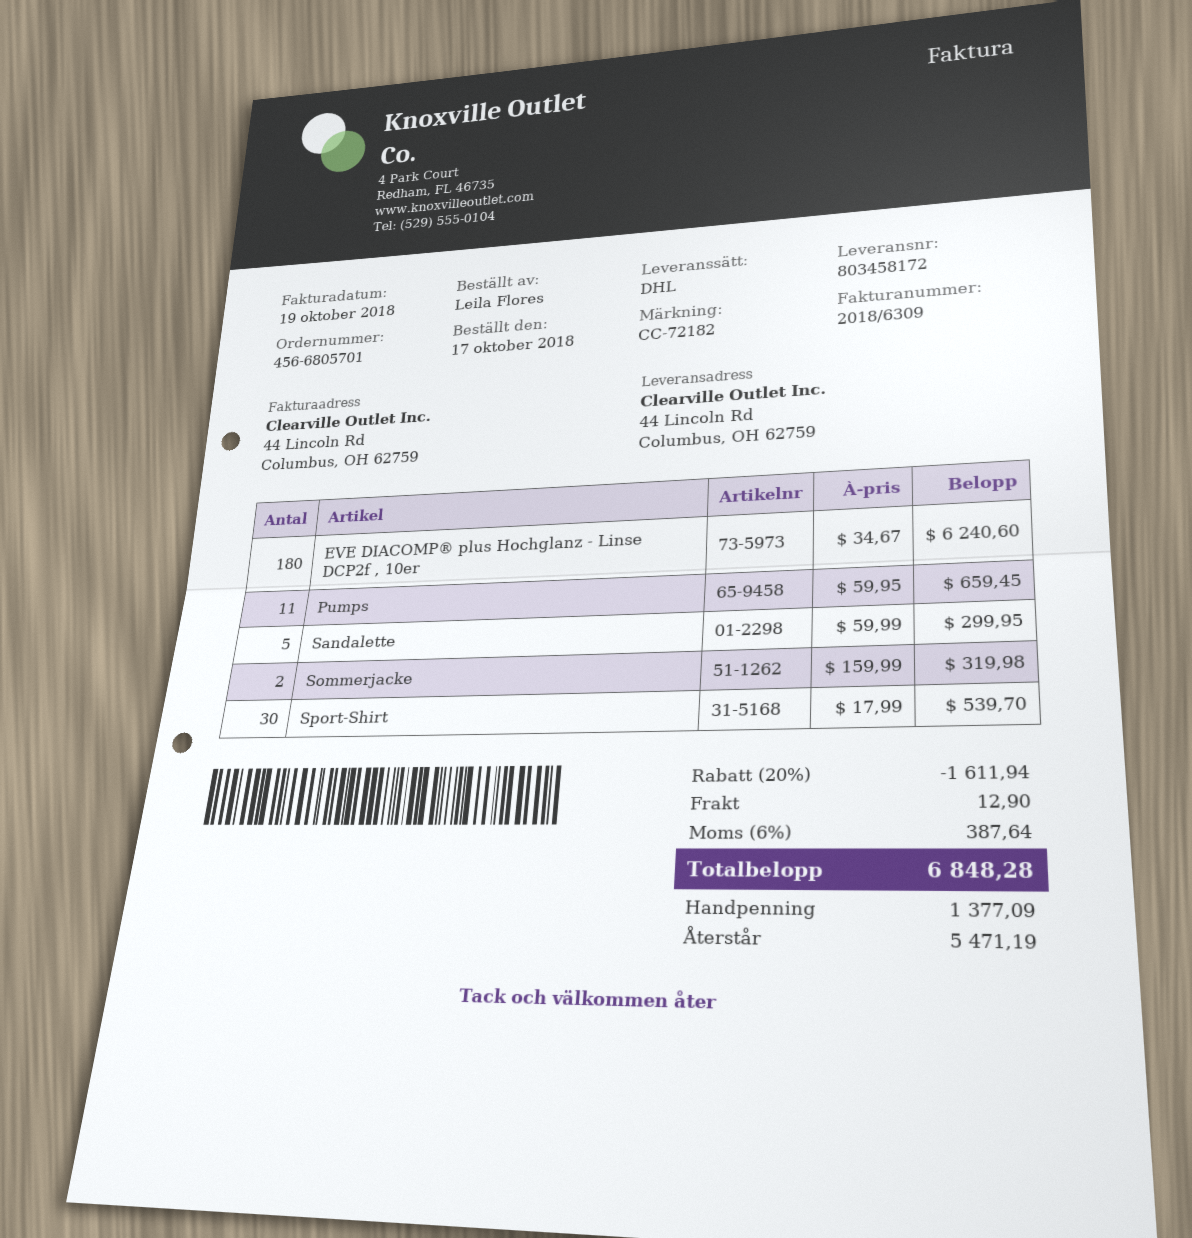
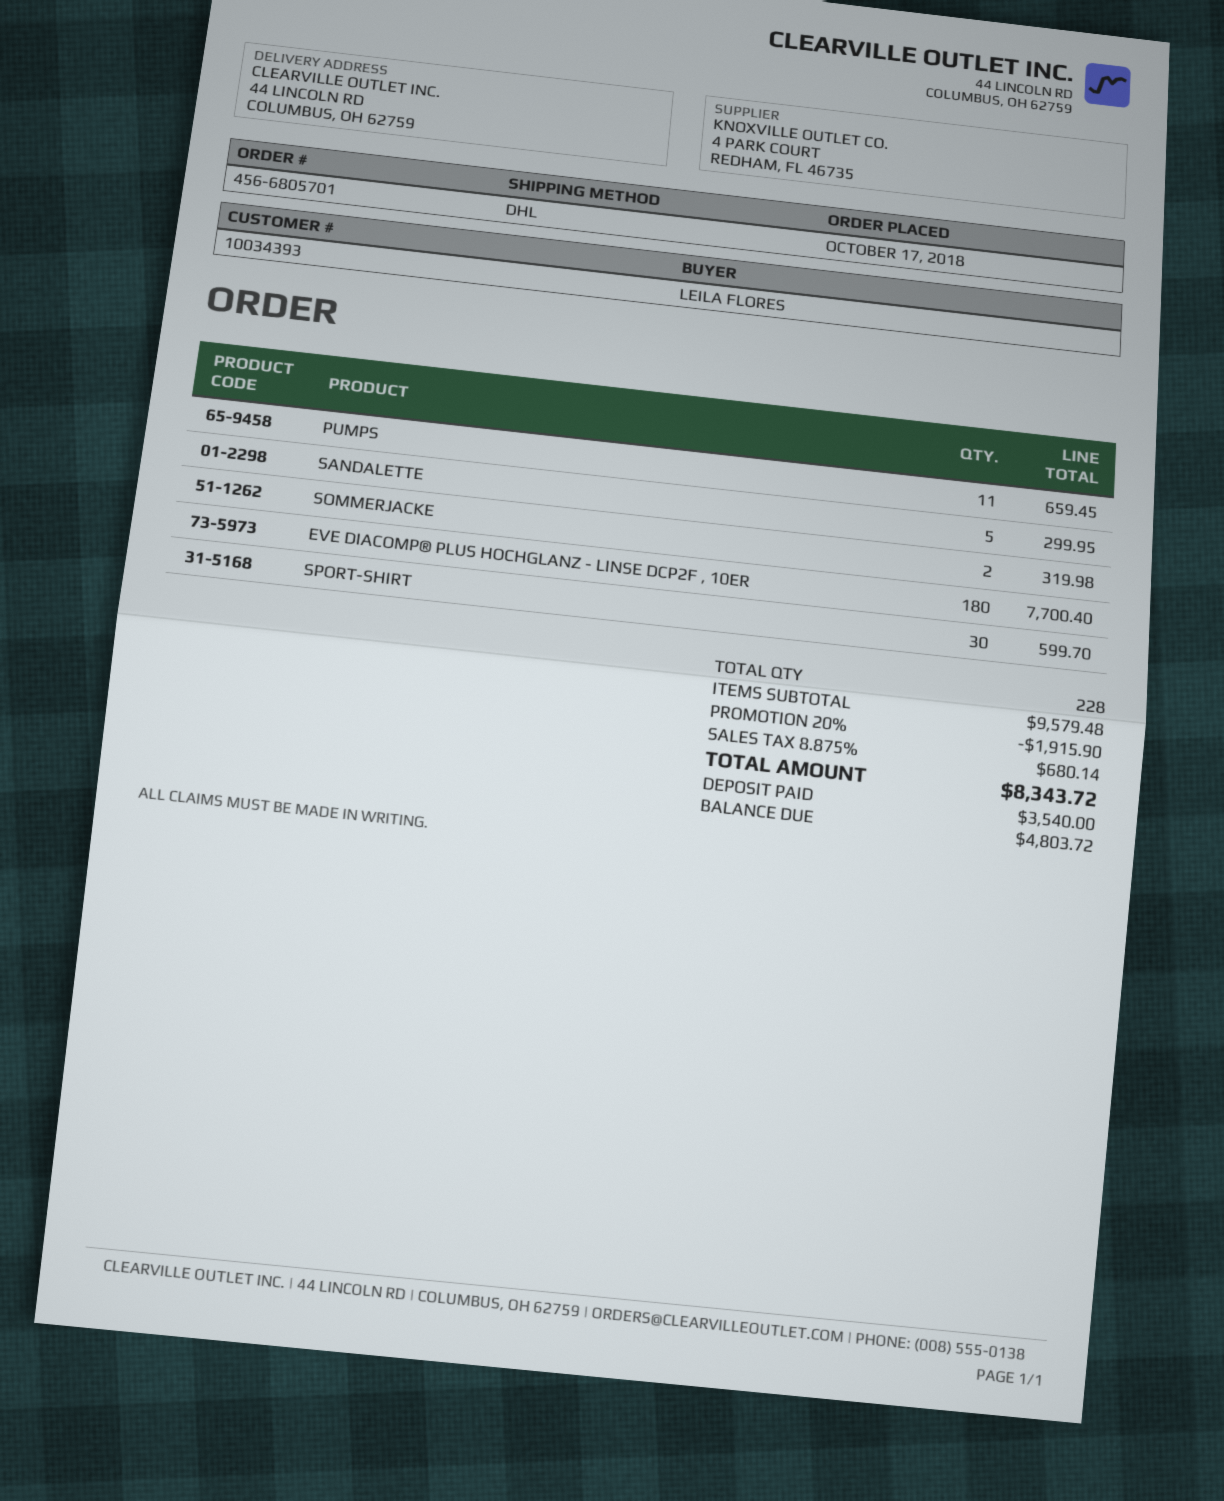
EVE DIACOMP® plus Hochglanz - Linse DCP2f , 10er: 180 for 6240.60 -> 180 for 7700.40
Sport-Shirt: 30 for 539.70 -> 30 for 599.70
discount: 20% = 1611.94 -> 20% = 1915.90
shipping: 12.90 -> none
tax: 6% = 387.64 -> 8.875% = 680.14
total: 6848.28 -> 8343.72
deposit: 1377.09 -> 3540.00
balance: 5471.19 -> 4803.72

